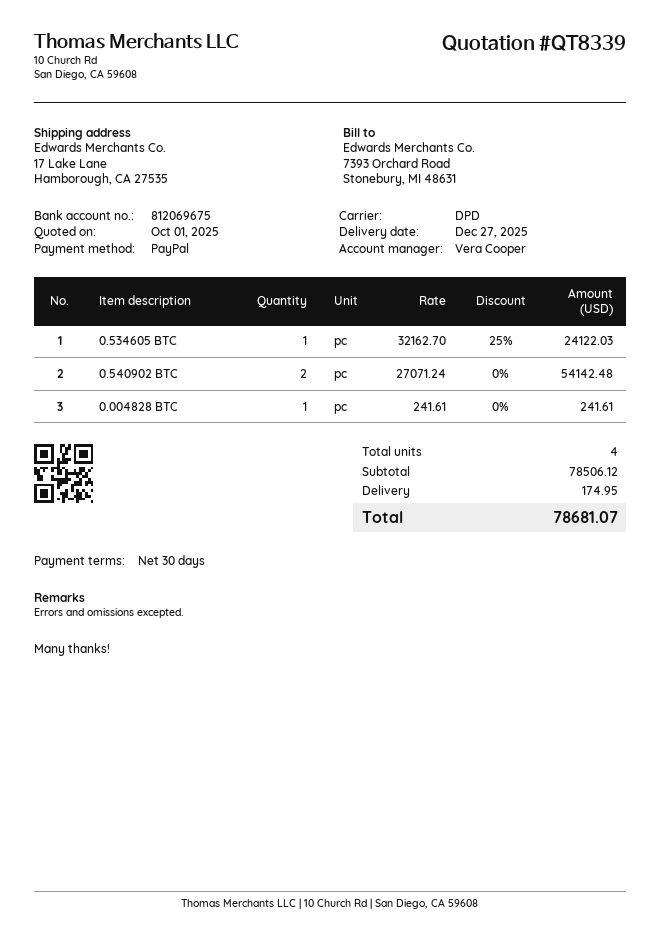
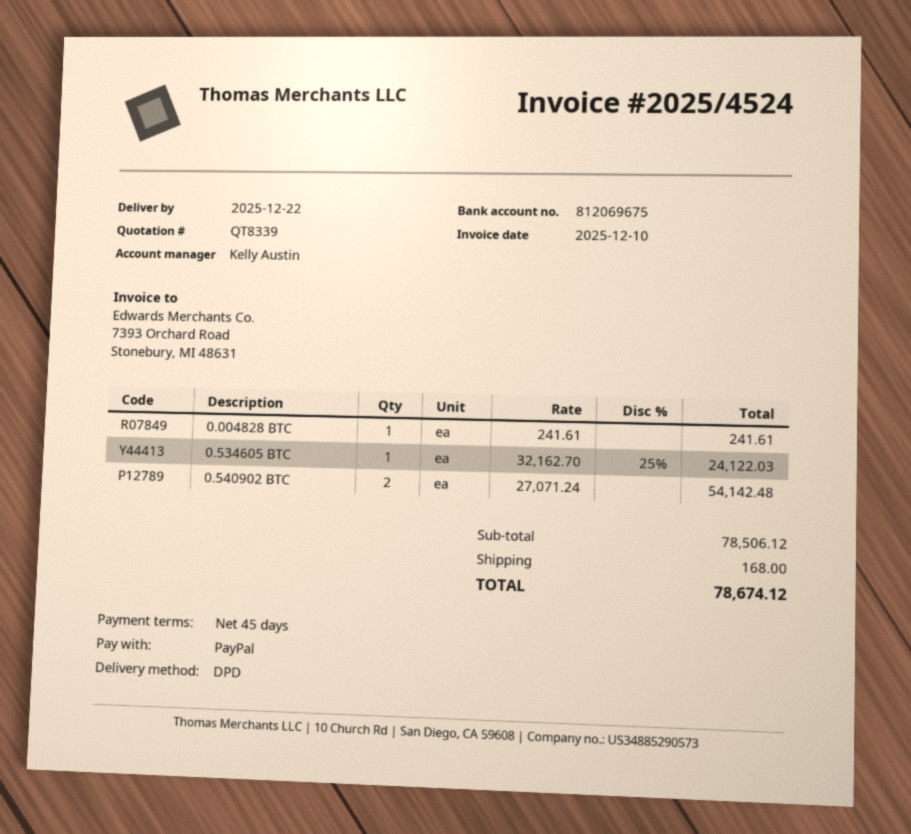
delivery date: 2025-12-27 -> 2025-12-22
payment terms: 30 days -> 45 days
sales rep: Vera Cooper -> Kelly Austin
shipping: 174.95 -> 168.00
total: 78681.07 -> 78674.12

